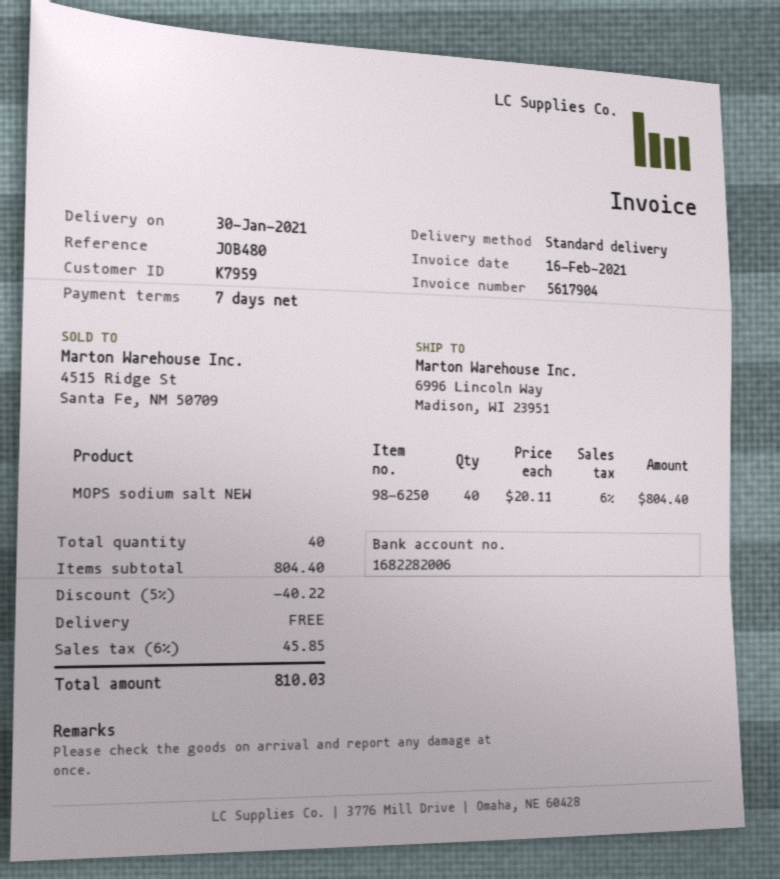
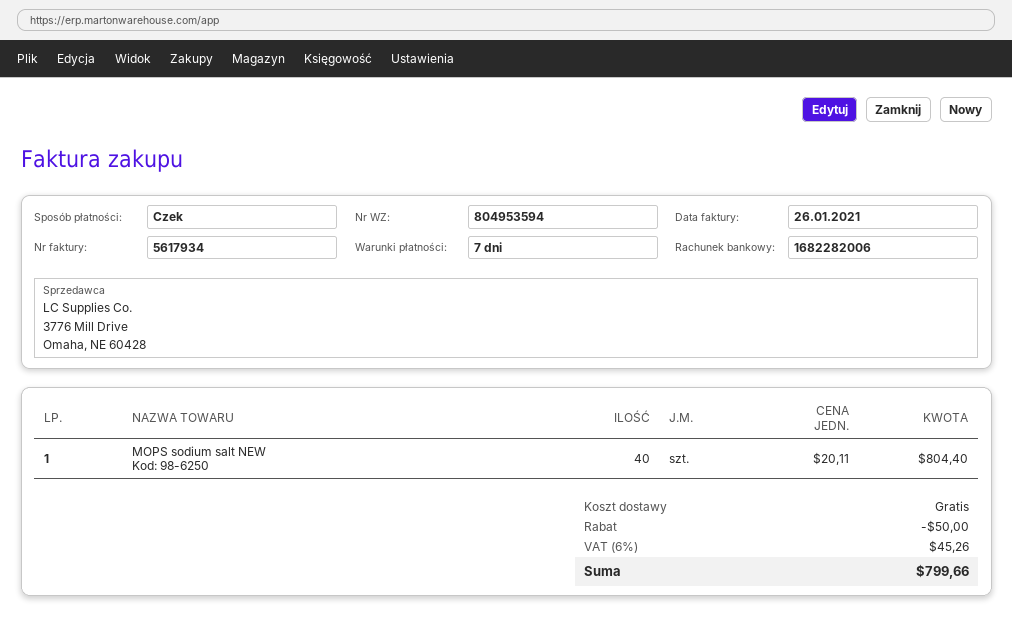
invoice number: 5617904 -> 5617934
invoice date: 2021-02-16 -> 2021-01-26
discount: 40.22 -> 50.00
tax: 6% = 45.85 -> 6% = 45.26
total: 810.03 -> 799.66

